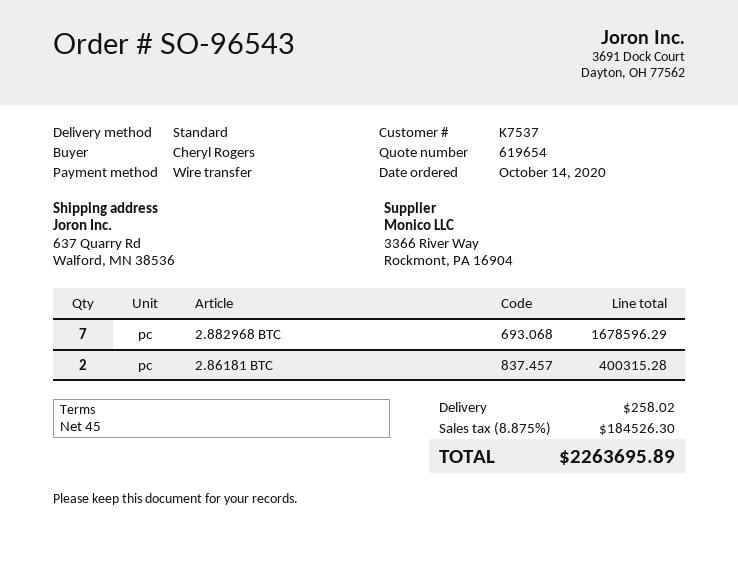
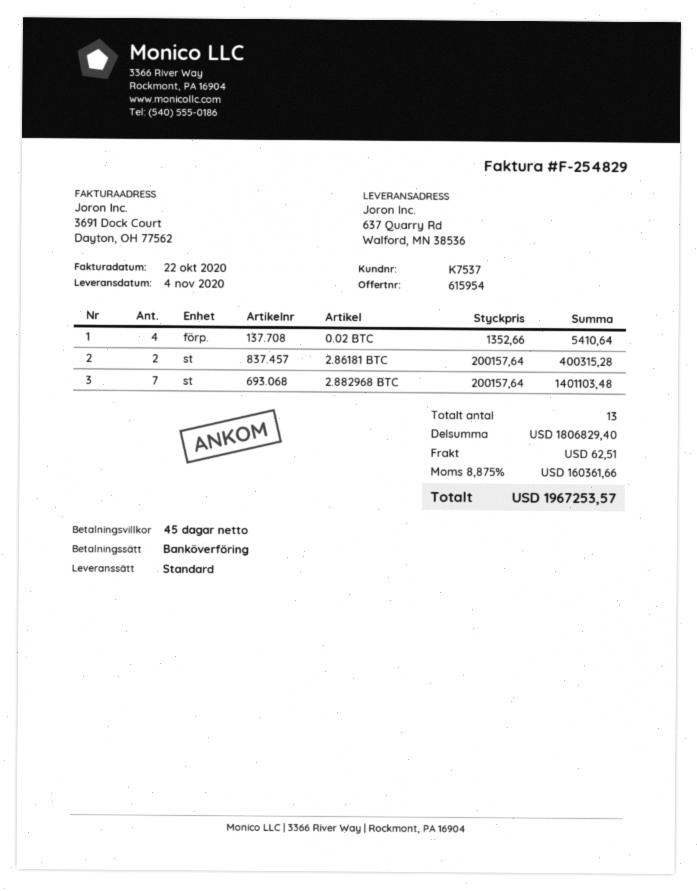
quote number: 619654 -> 615954
2.882968 BTC: 7 for 1678596.29 -> 7 for 1401103.48
0.02 BTC: none -> 4 for 5410.64
shipping: 258.02 -> 62.51
tax: 8.875% = 184526.30 -> 8.875% = 160361.66
total: 2263695.89 -> 1967253.57

